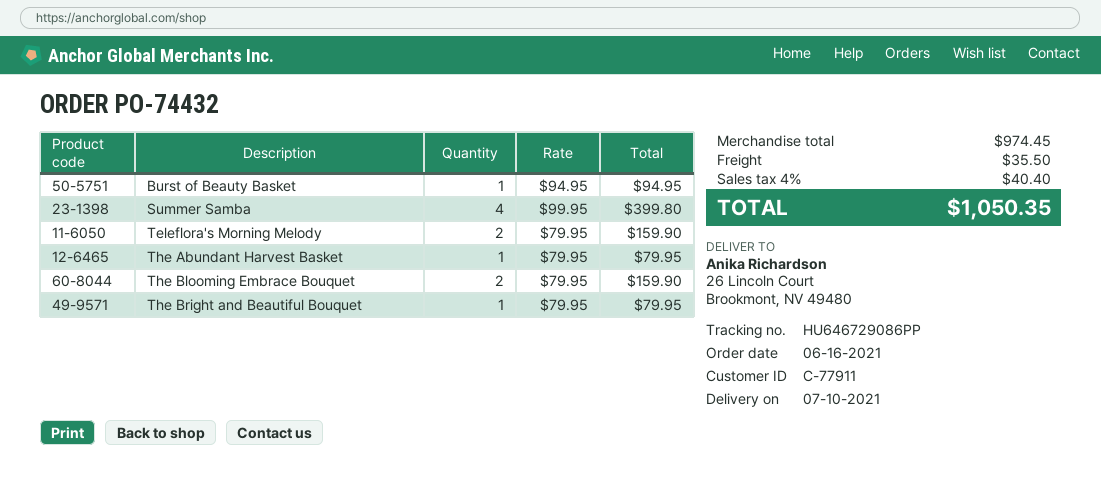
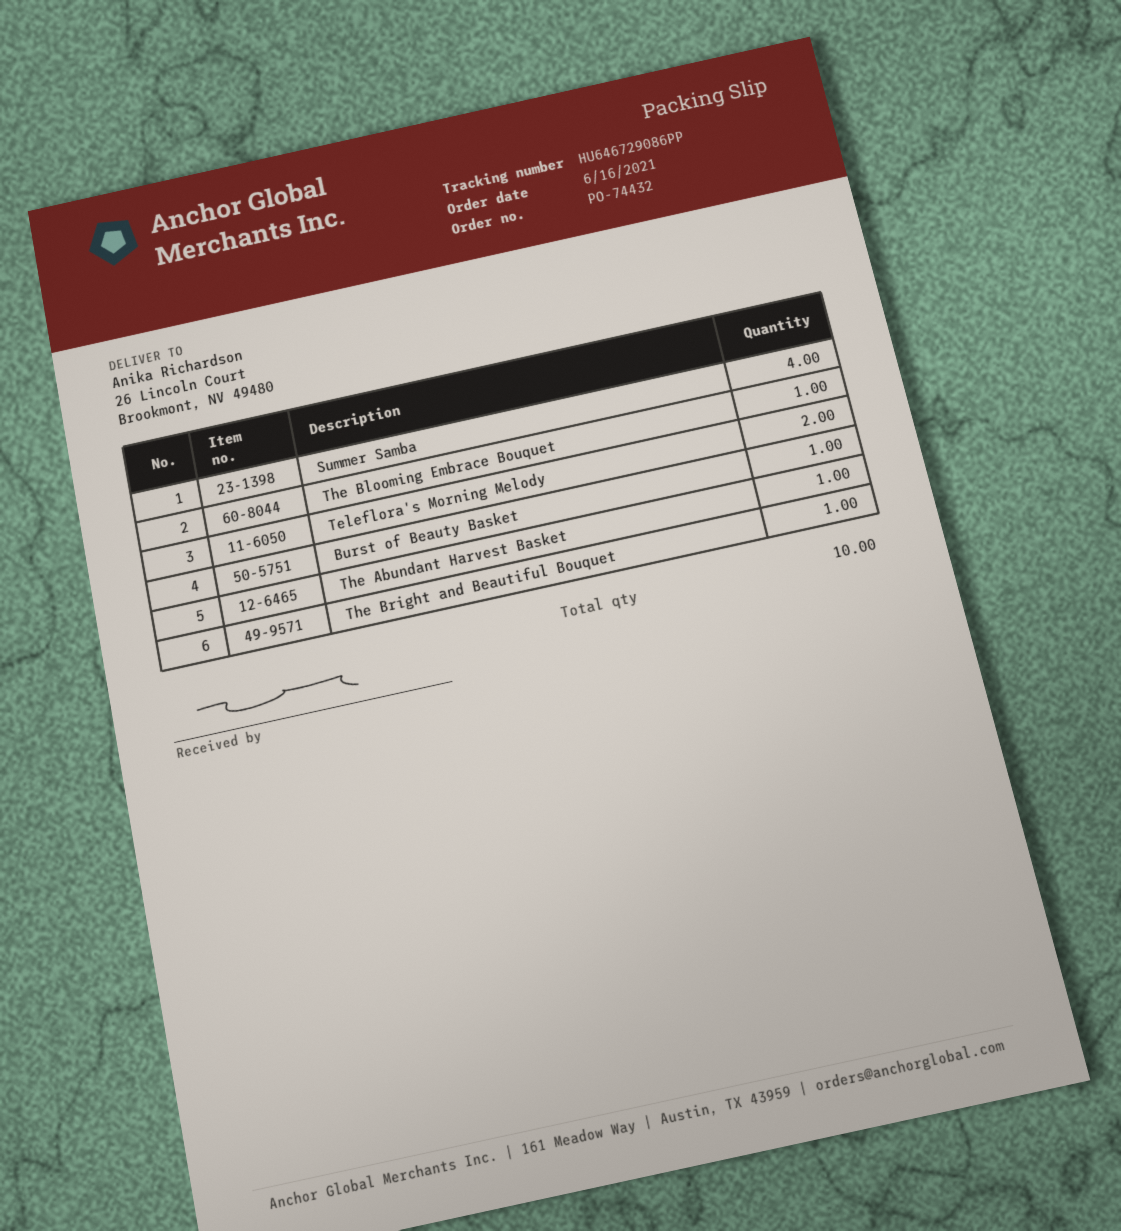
The Blooming Embrace Bouquet: 2 -> 1

